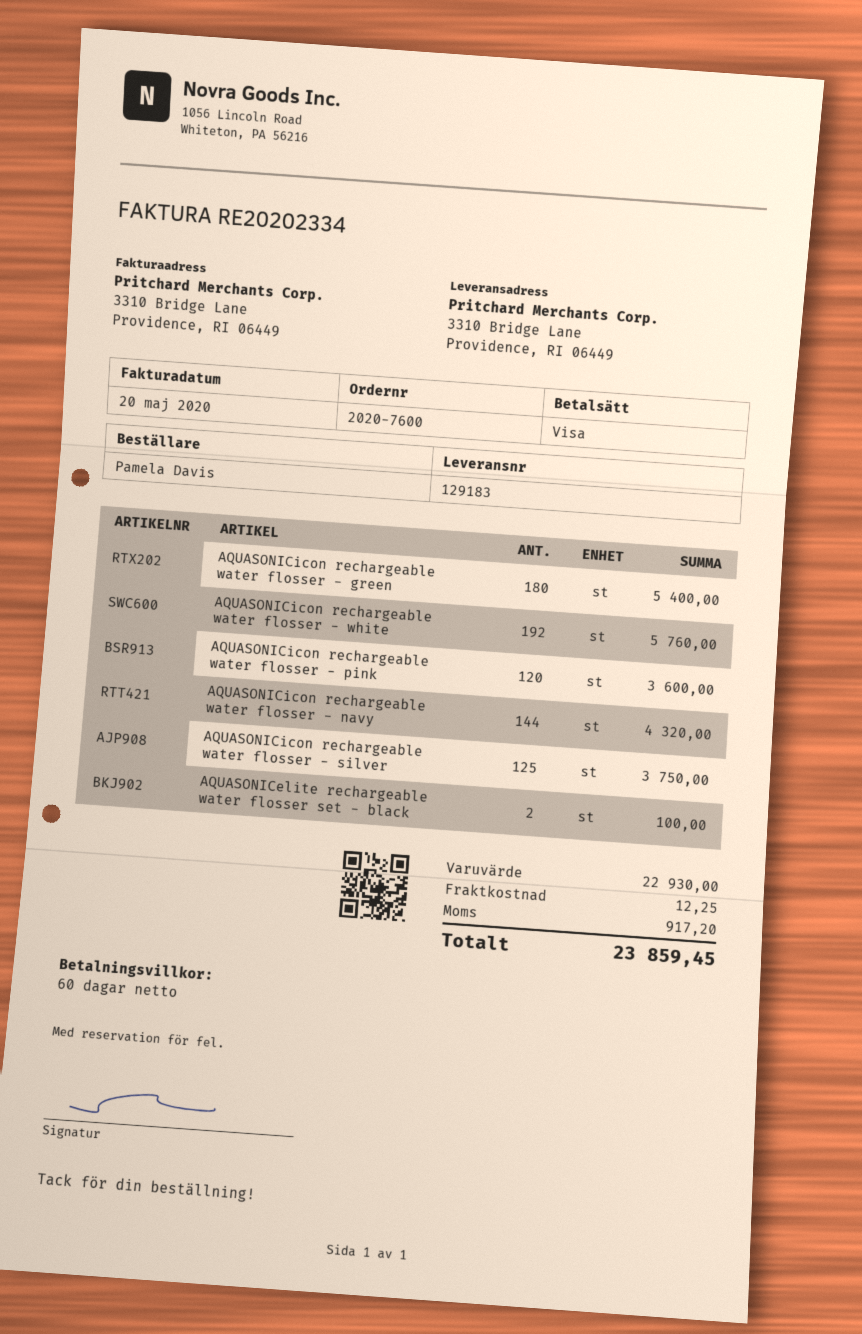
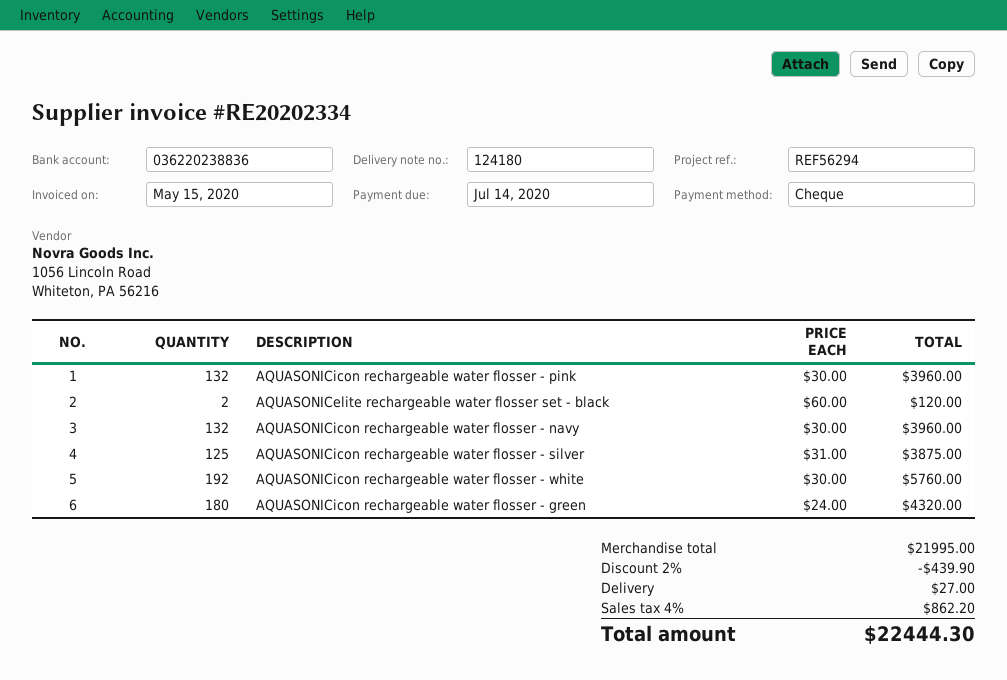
delivery note number: 129183 -> 124180
invoice date: 2020-05-20 -> 2020-05-15
payment method: Visa -> cheque
AQUASONICicon rechargeable water flosser - green: 180 for 5400.00 -> 180 for 4320.00
AQUASONICicon rechargeable water flosser - pink: 120 for 3600.00 -> 132 for 3960.00
AQUASONICicon rechargeable water flosser - navy: 144 for 4320.00 -> 132 for 3960.00
AQUASONICicon rechargeable water flosser - silver: 125 for 3750.00 -> 125 for 3875.00
AQUASONICelite rechargeable water flosser set - black: 2 for 100.00 -> 2 for 120.00
subtotal: 22930.00 -> 21995.00
discount: none -> 2% = 439.90
shipping: 12.25 -> 27.00
tax: 917.20 -> 862.20
total: 23859.45 -> 22444.30

